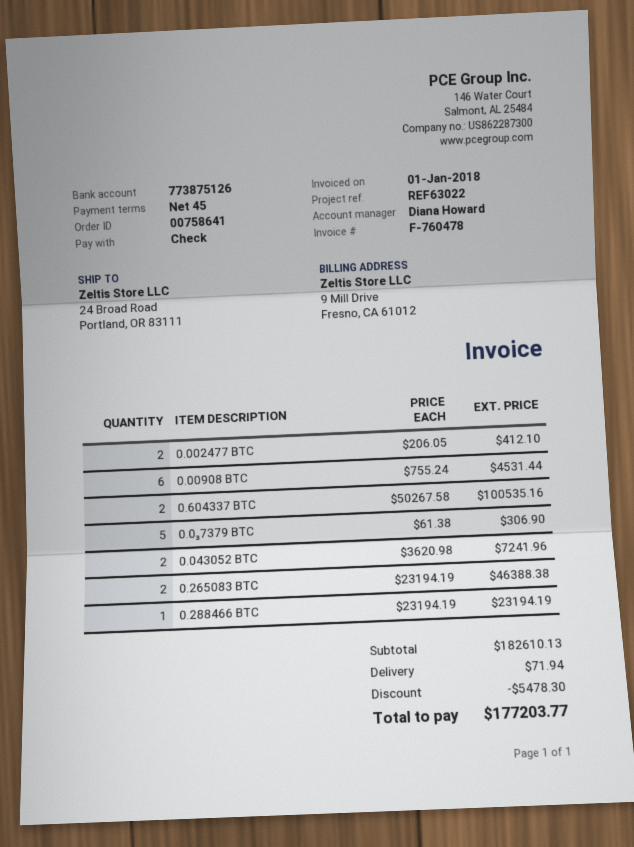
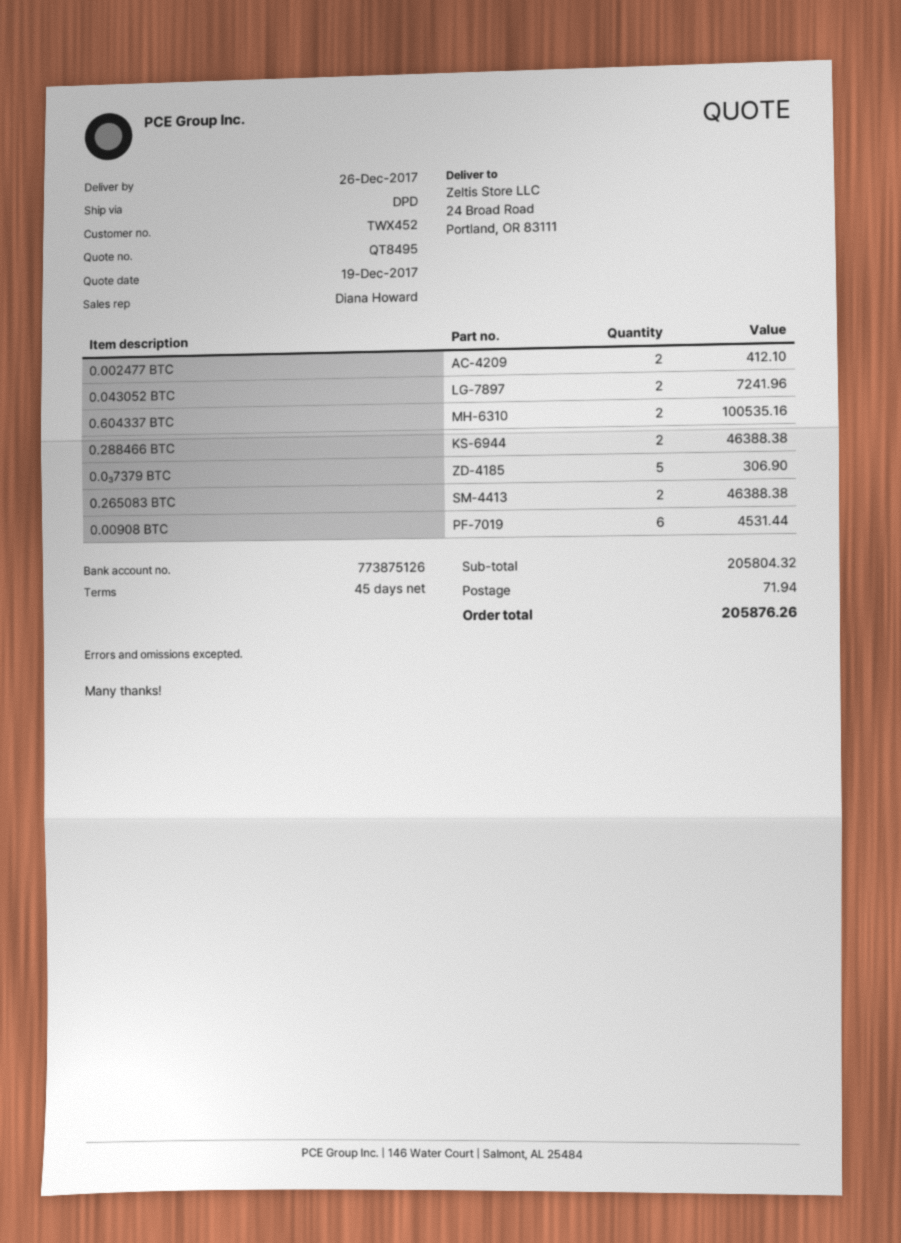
0.288466 BTC: 1 for 23194.19 -> 2 for 46388.38
subtotal: 182610.13 -> 205804.32
discount: 5478.30 -> none
total: 177203.77 -> 205876.26

